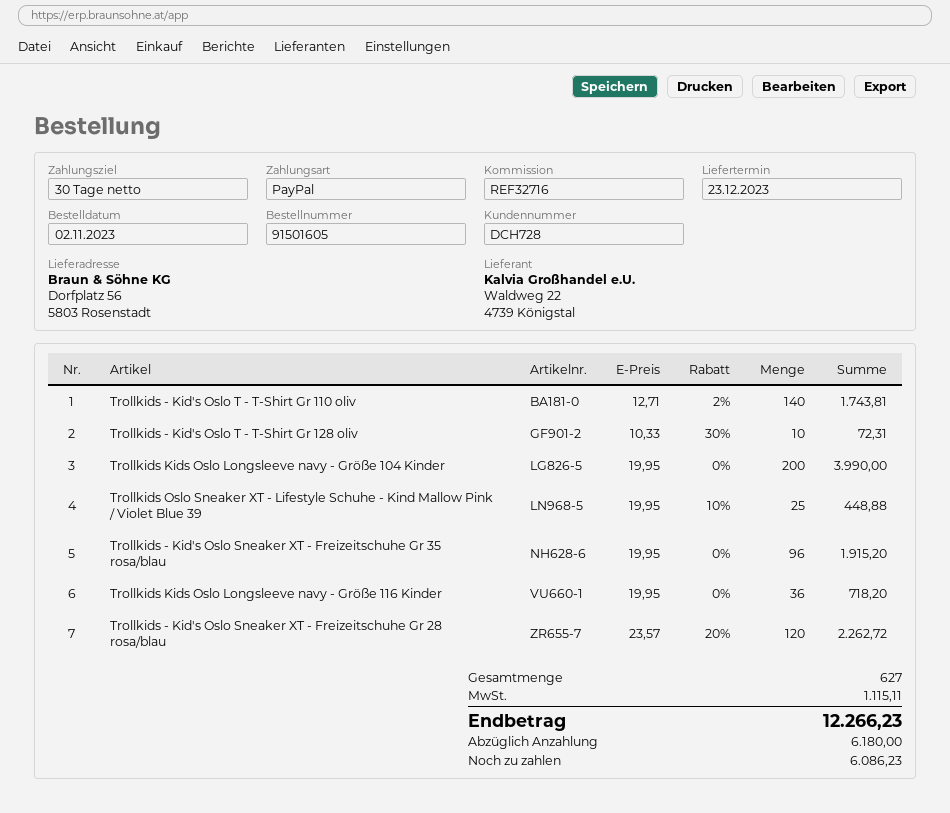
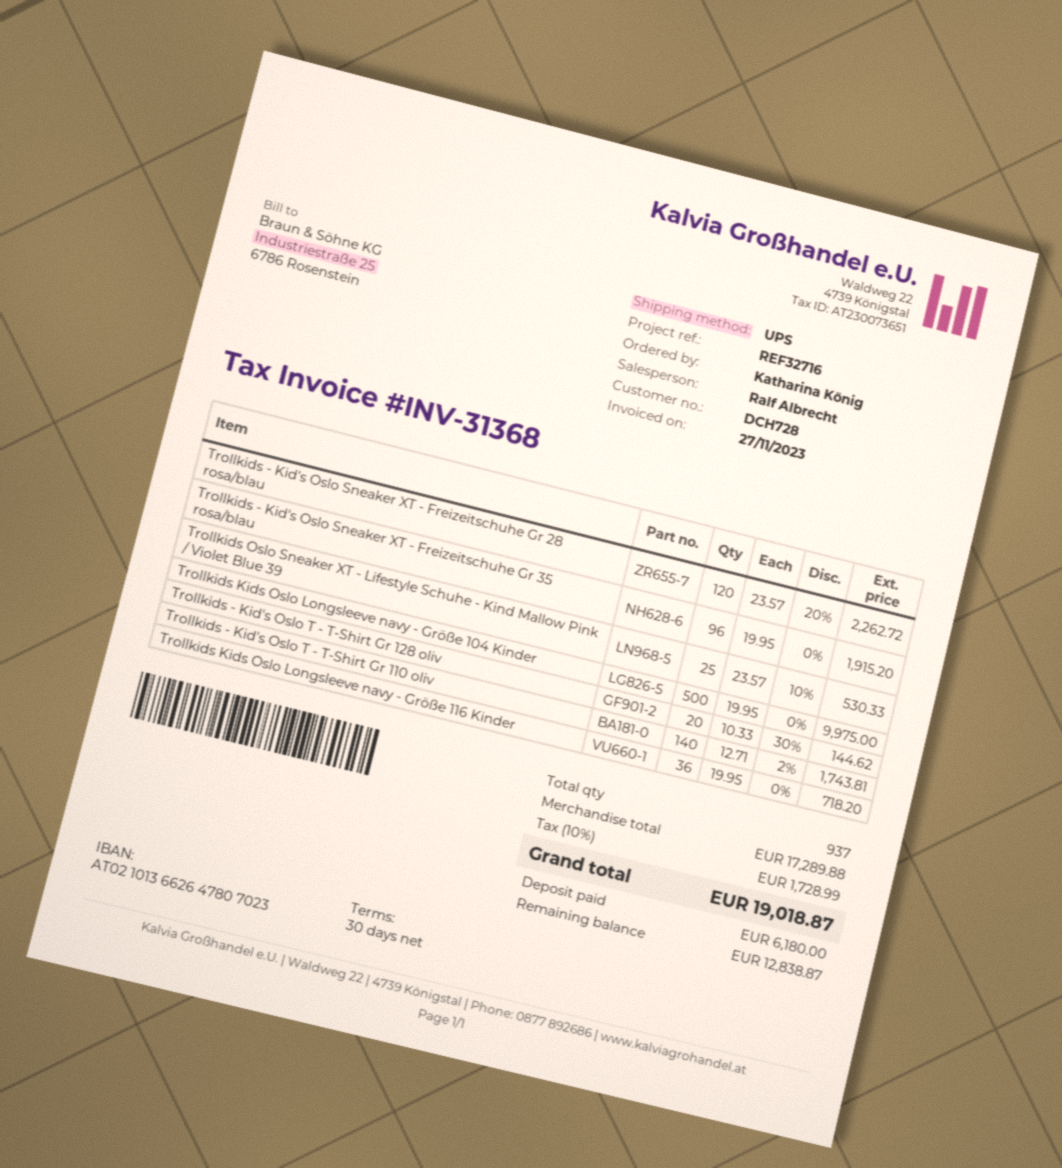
Trollkids - Kid's Oslo T - T-Shirt Gr 128 oliv: 10 x 10.33 - 30% = 72.31 -> 20 x 10.33 - 30% = 144.62
Trollkids Kids Oslo Longsleeve navy - Größe 104 Kinder: 200 x 19.95 = 3990.00 -> 500 x 19.95 = 9975.00
Trollkids Oslo Sneaker XT - Lifestyle Schuhe - Kind Mallow Pink / Violet Blue 39: 25 x 19.95 - 10% = 448.88 -> 25 x 23.57 - 10% = 530.33
total quantity: 627 -> 937
tax: 1115.11 -> 1728.99
total: 12266.23 -> 19018.87
balance: 6086.23 -> 12838.87

